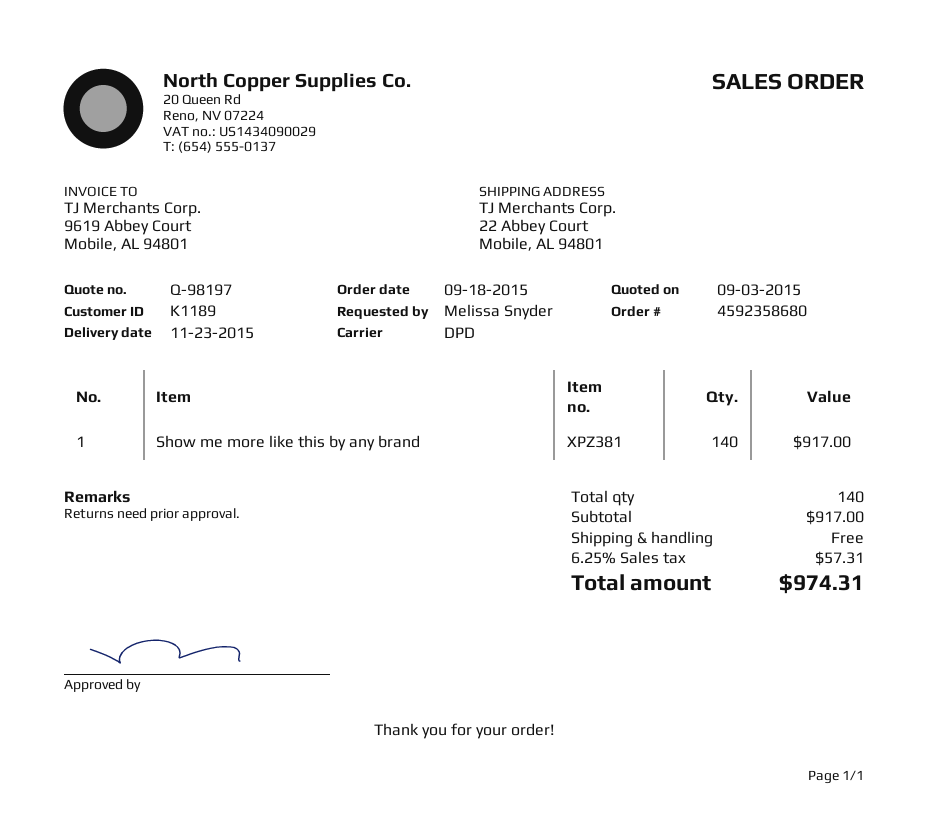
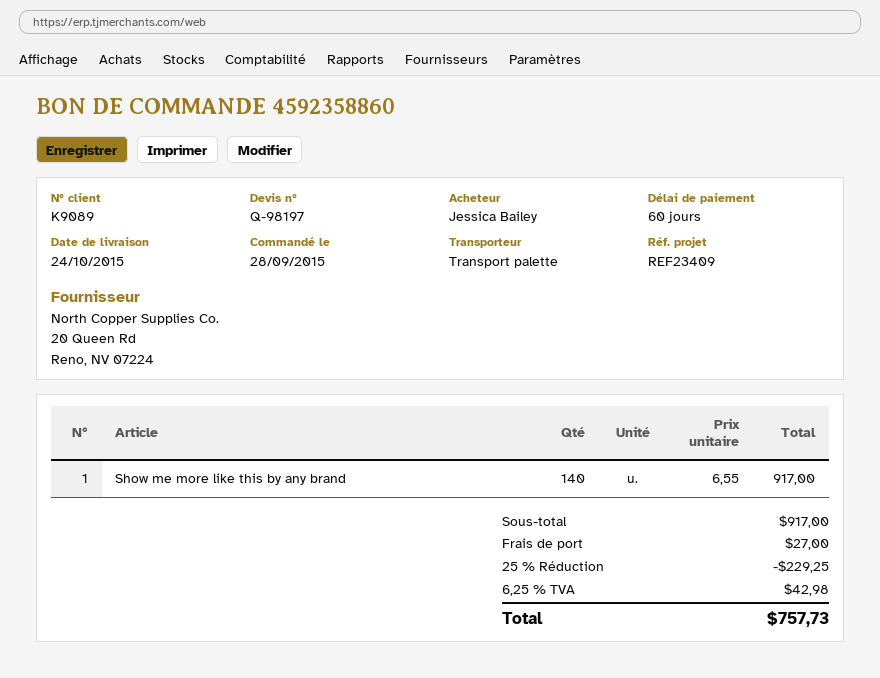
order number: 4592358680 -> 4592358860
order date: 2015-09-18 -> 2015-09-28
delivery date: 2015-11-23 -> 2015-10-24
customer number: K1189 -> K9089
ordered by: Melissa Snyder -> Jessica Bailey
shipping method: DPD -> pallet freight
discount: none -> 25% = 229.25
shipping: 0.00 -> 27.00
tax: 6.25% = 57.31 -> 6.25% = 42.98
total: 974.31 -> 757.73

